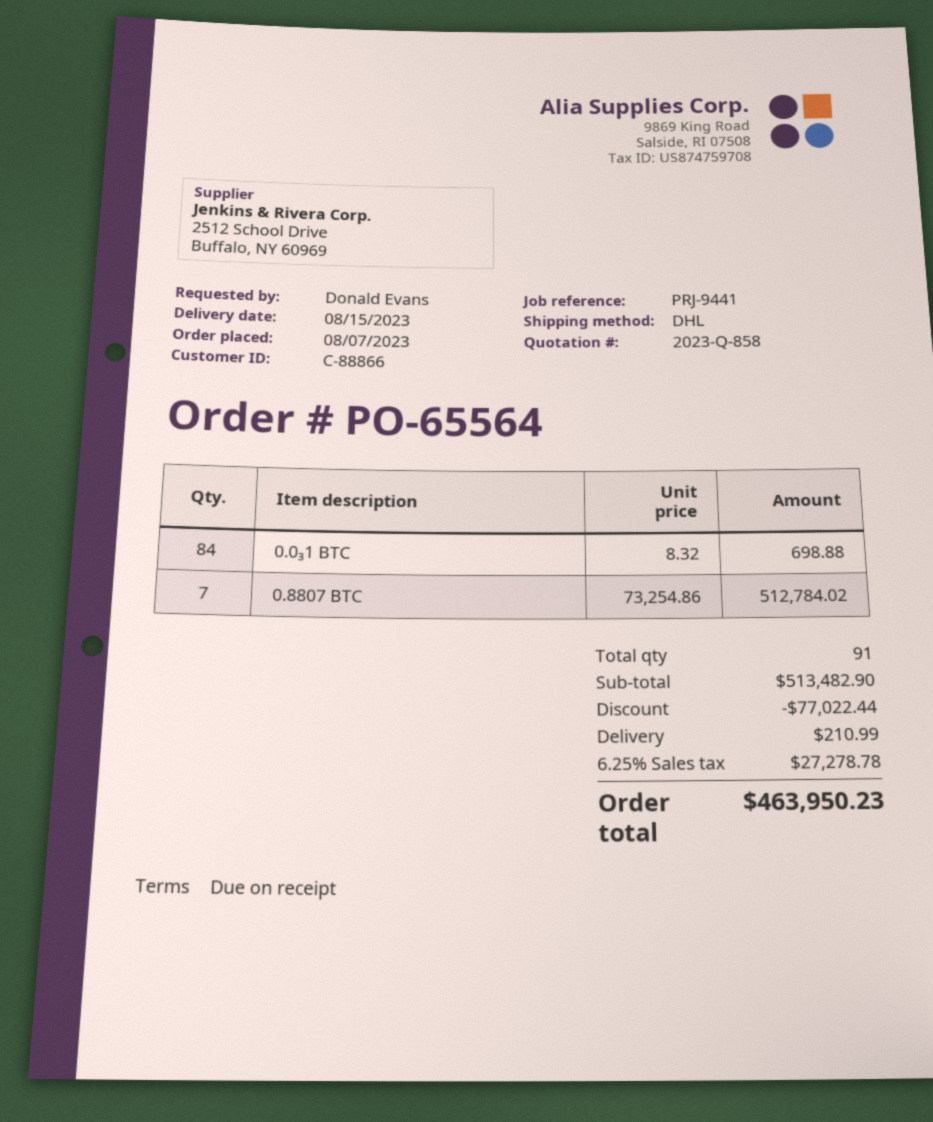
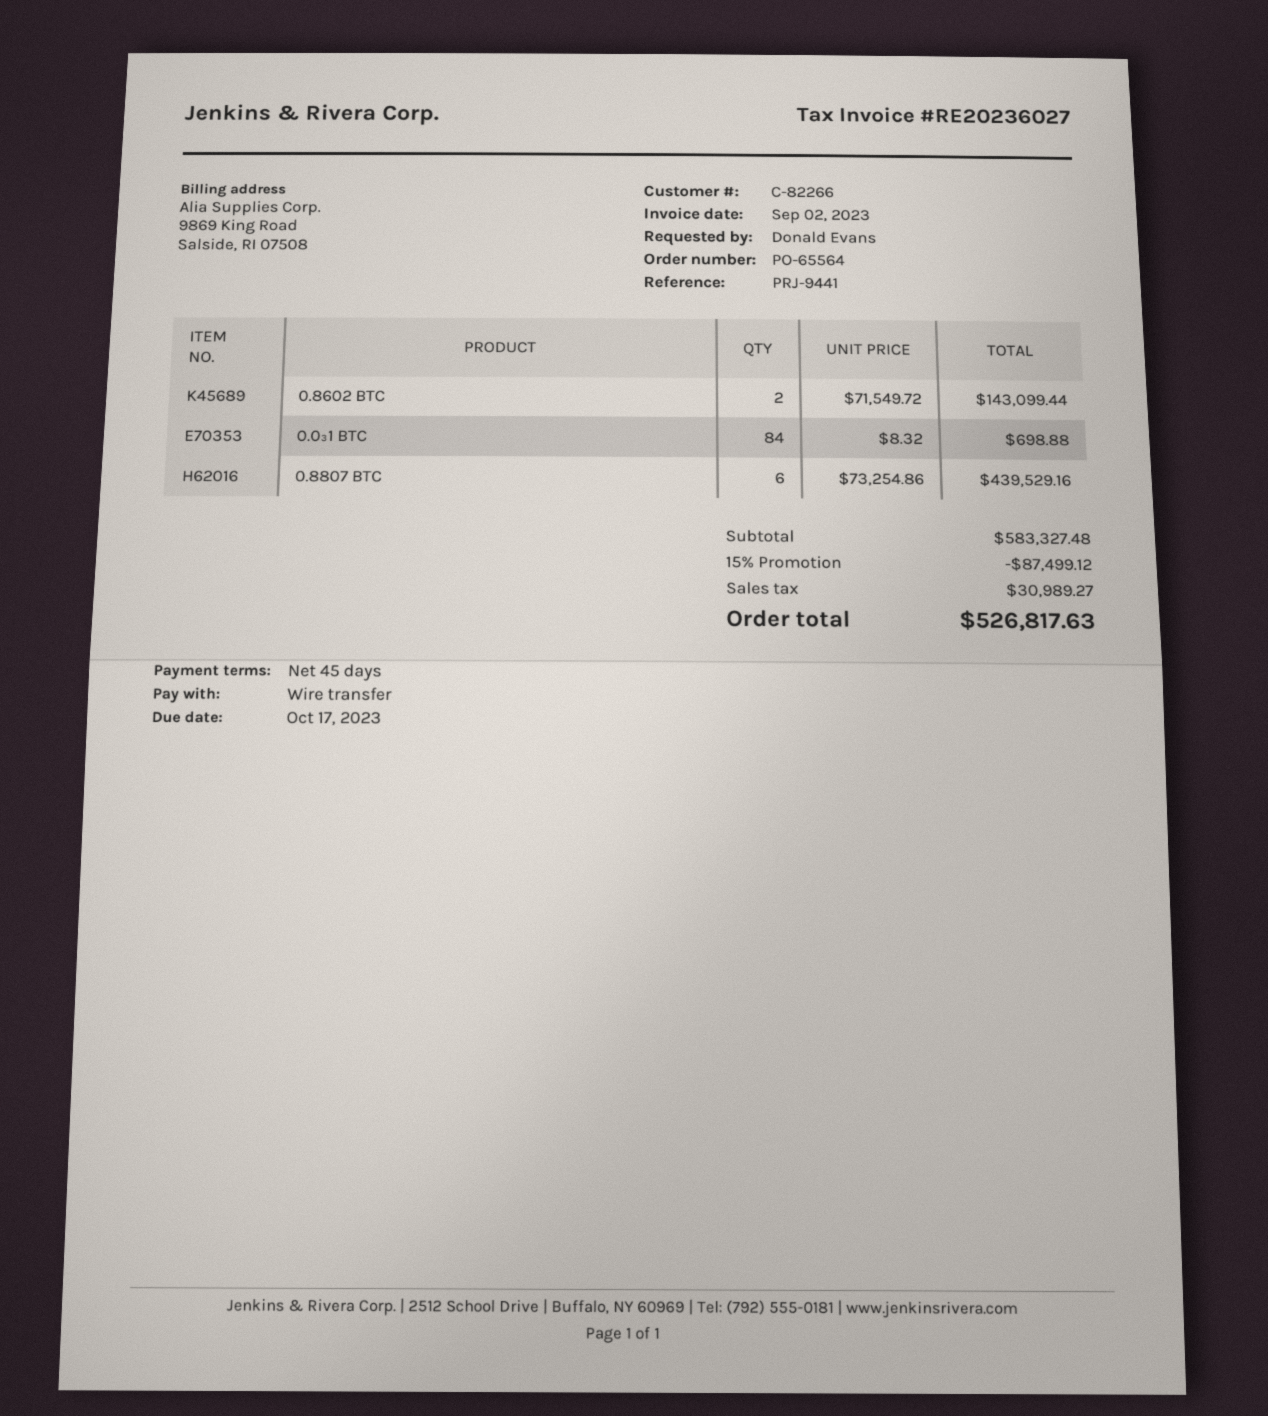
payment terms: on receipt -> 45 days
customer number: C-88866 -> C-82266
0.8807 BTC: 7 x 73254.86 = 512784.02 -> 6 x 73254.86 = 439529.16
0.8602 BTC: none -> 2 x 71549.72 = 143099.44
subtotal: 513482.90 -> 583327.48
discount: 77022.44 -> 87499.12
shipping: 210.99 -> none
tax: 27278.78 -> 30989.27
total: 463950.23 -> 526817.63

